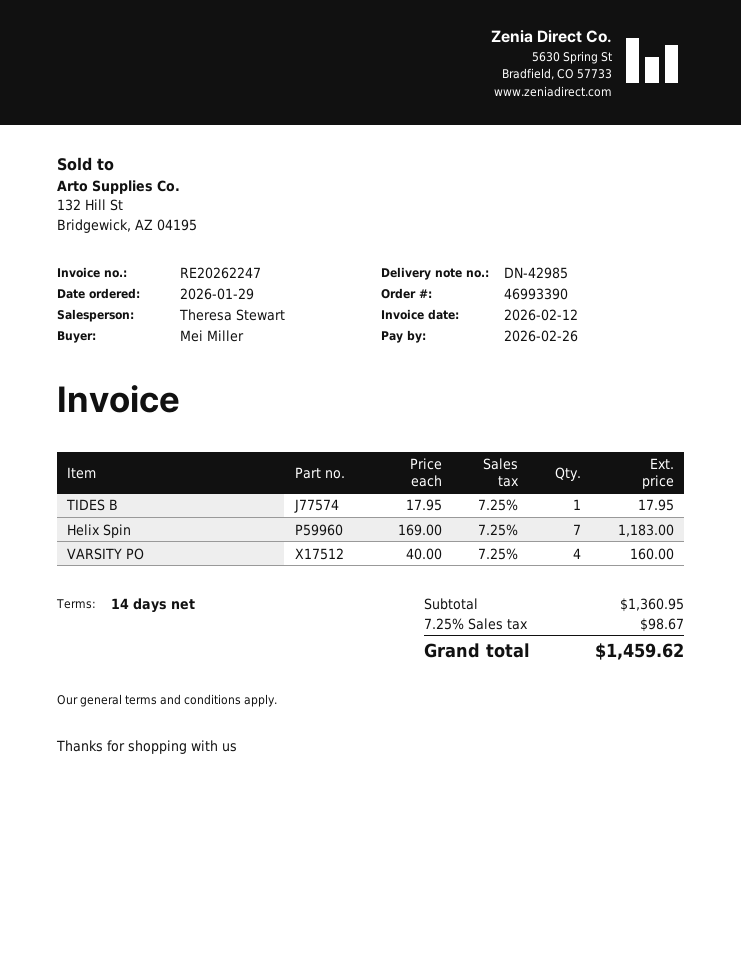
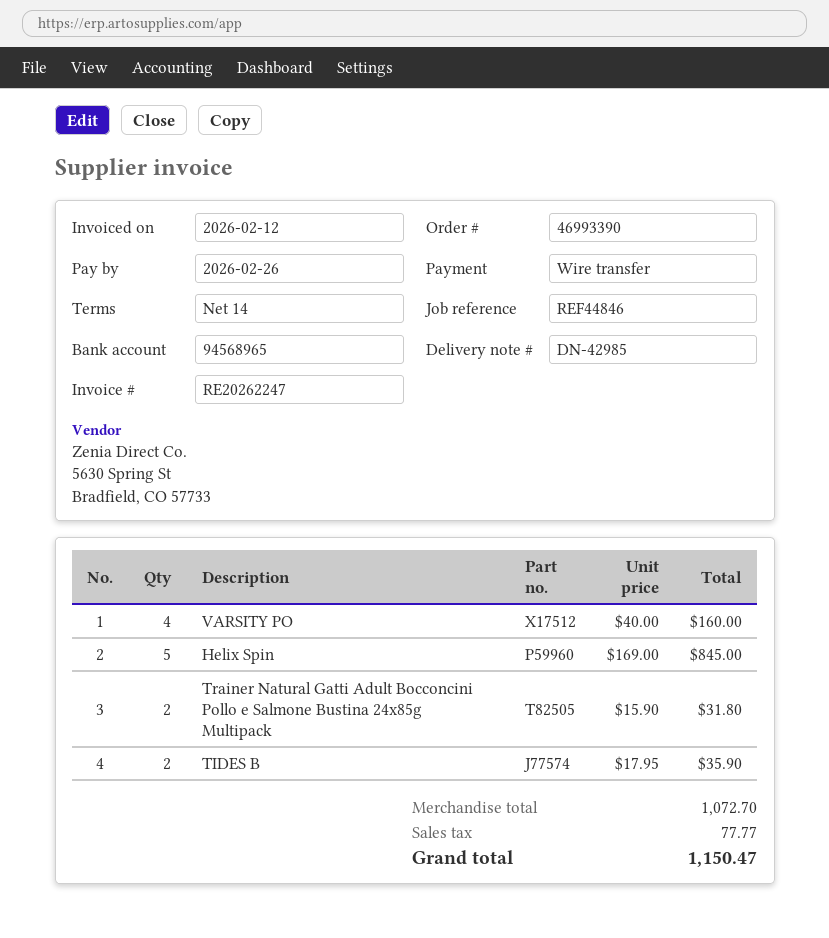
TIDES B: 1 x 17.95 = 17.95 -> 2 x 17.95 = 35.90
Helix Spin: 7 x 169.00 = 1183.00 -> 5 x 169.00 = 845.00
Trainer Natural Gatti Adult Bocconcini Pollo e Salmone Bustina 24x85g Multipack: none -> 2 x 15.90 = 31.80
subtotal: 1360.95 -> 1072.70
tax: 98.67 -> 77.77
total: 1459.62 -> 1150.47

